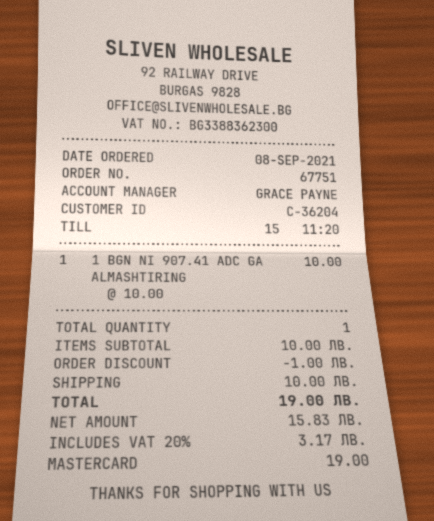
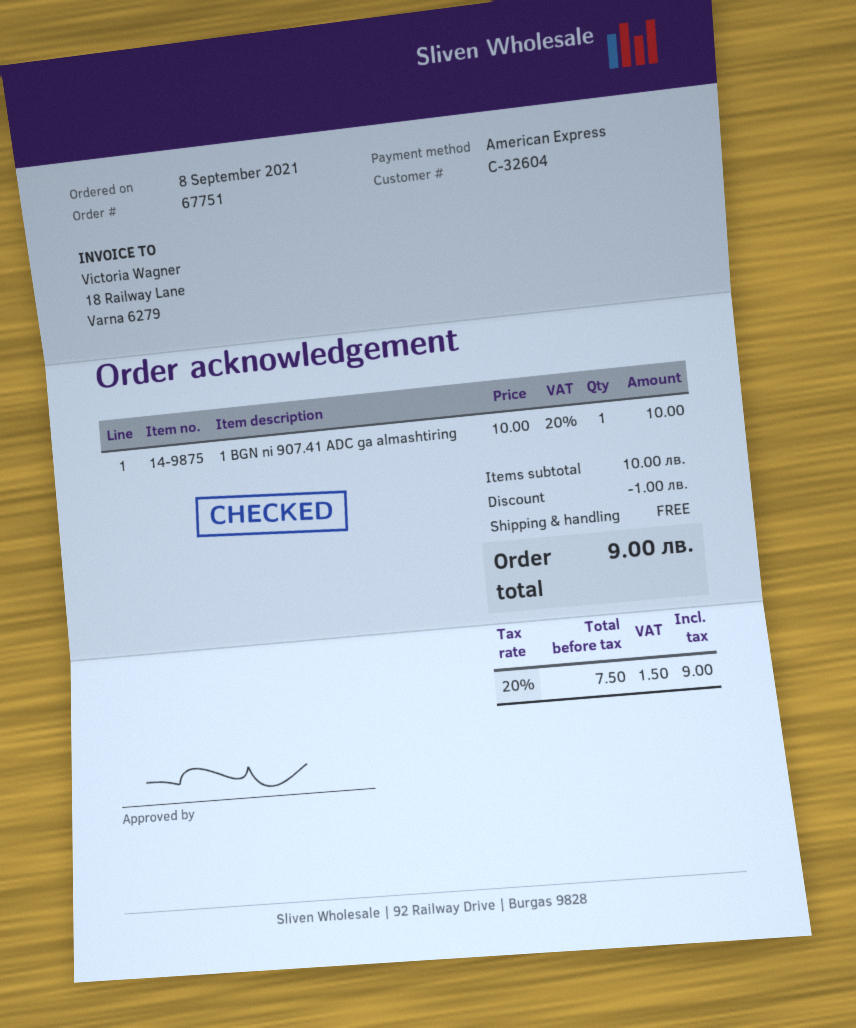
customer number: C-36204 -> C-32604
payment method: Mastercard -> American Express
shipping: 10.00 -> 0.00
net: 15.83 -> 7.50
tax: 20% = 3.17 -> 20% = 1.50
total: 19.00 -> 9.00

